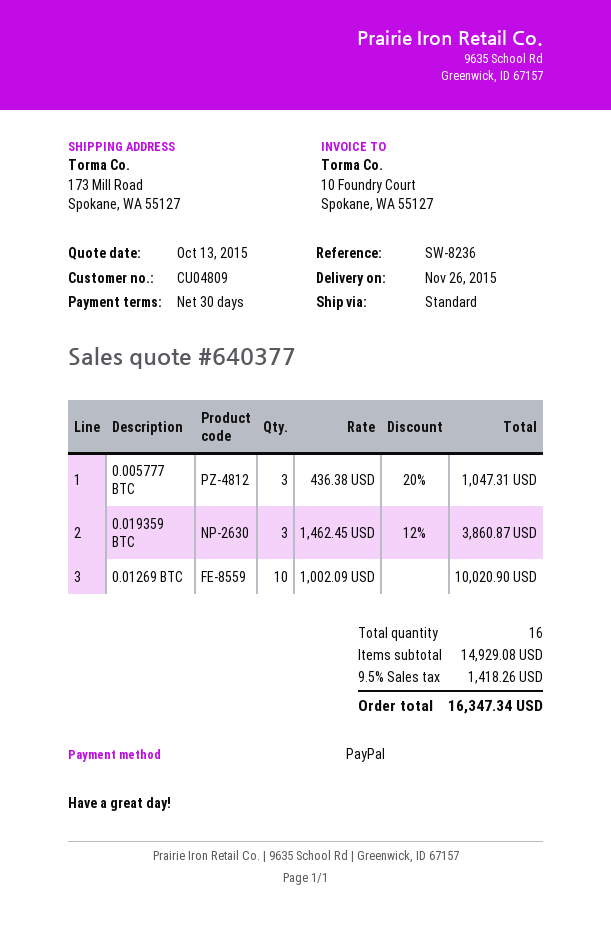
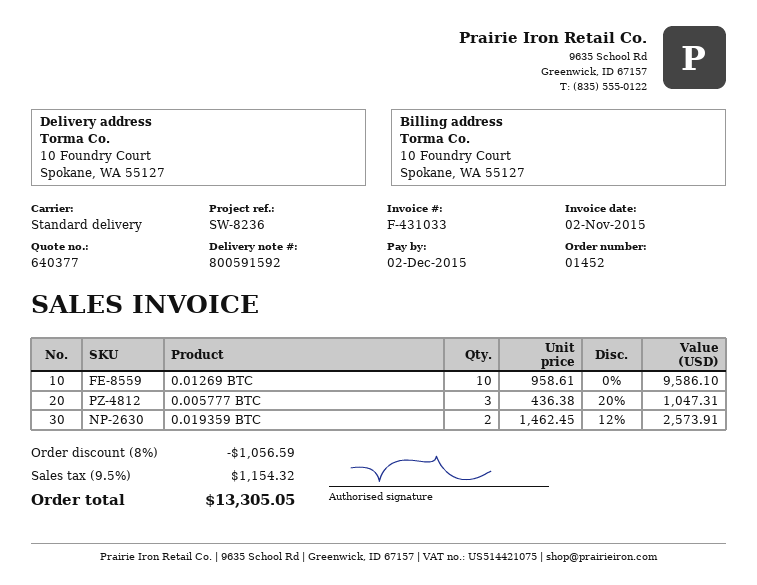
ship to: 173 Mill Road, Spokane, WA 55127 -> 10 Foundry Court, Spokane, WA 55127
0.019359 BTC: 3 x 1462.45 - 12% = 3860.87 -> 2 x 1462.45 - 12% = 2573.91
0.01269 BTC: 10 x 1002.09 = 10020.90 -> 10 x 958.61 = 9586.10
discount: none -> 8% = 1056.59
tax: 9.5% = 1418.26 -> 9.5% = 1154.32
total: 16347.34 -> 13305.05

